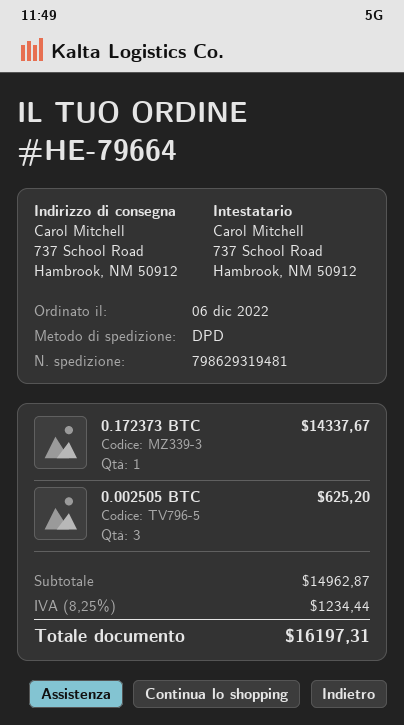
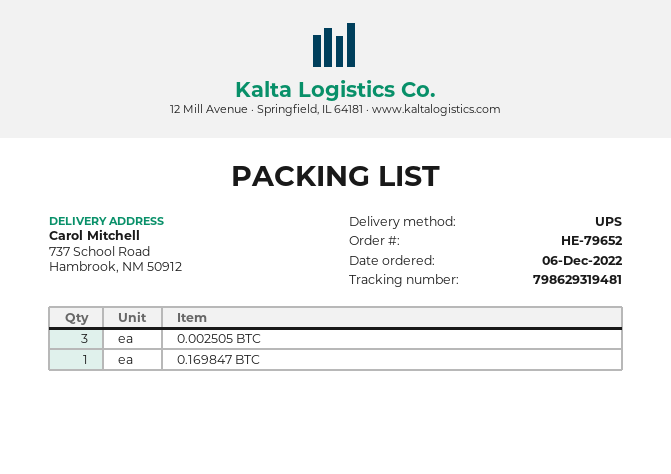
order number: HE-79664 -> HE-79652
shipping method: DPD -> UPS
0.172373 BTC: 1 -> none
0.169847 BTC: none -> 1

